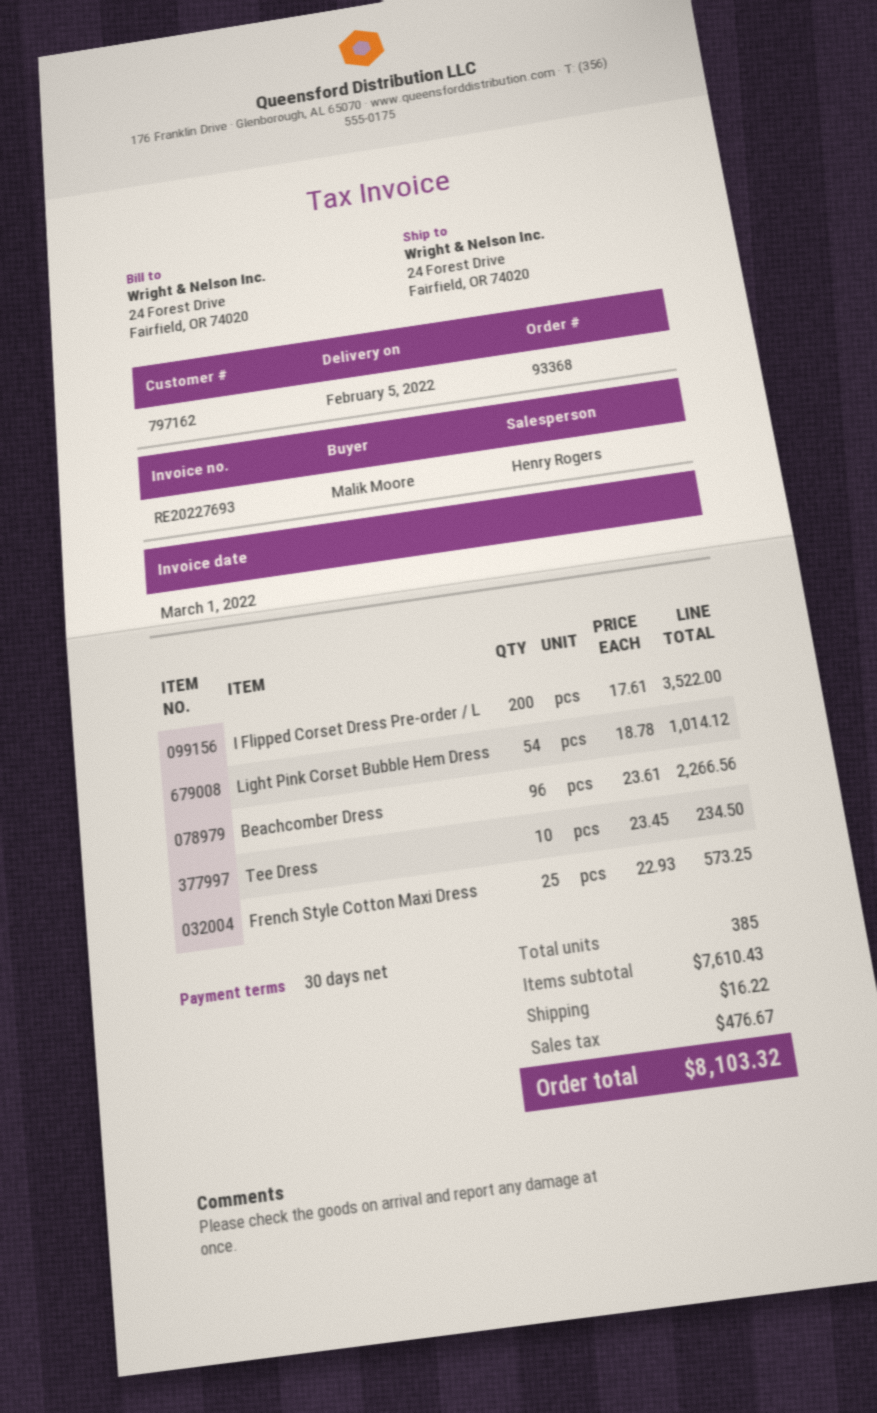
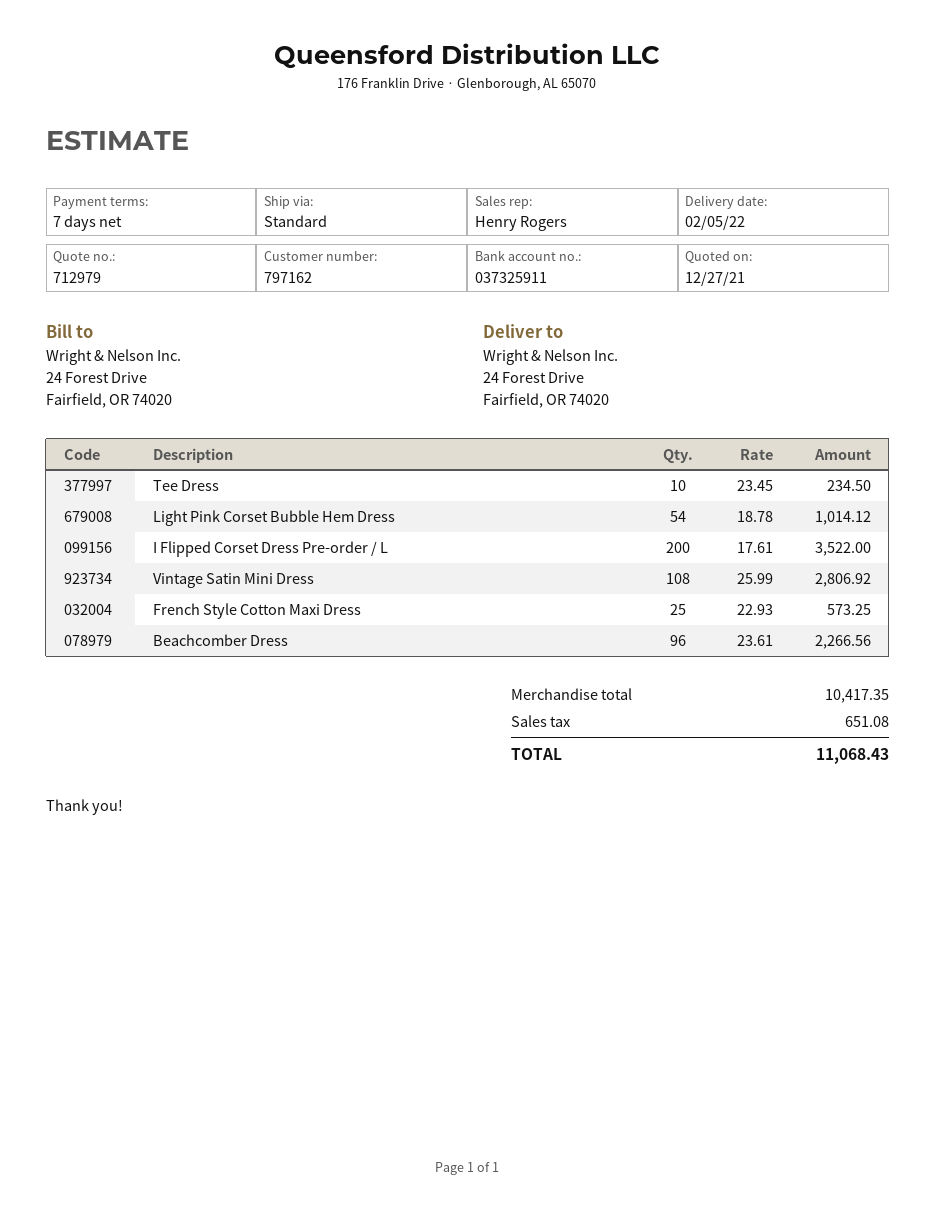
payment terms: 30 days -> 7 days
Vintage Satin Mini Dress: none -> 108 x 25.99 = 2806.92
subtotal: 7610.43 -> 10417.35
shipping: 16.22 -> none
tax: 476.67 -> 651.08
total: 8103.32 -> 11068.43

